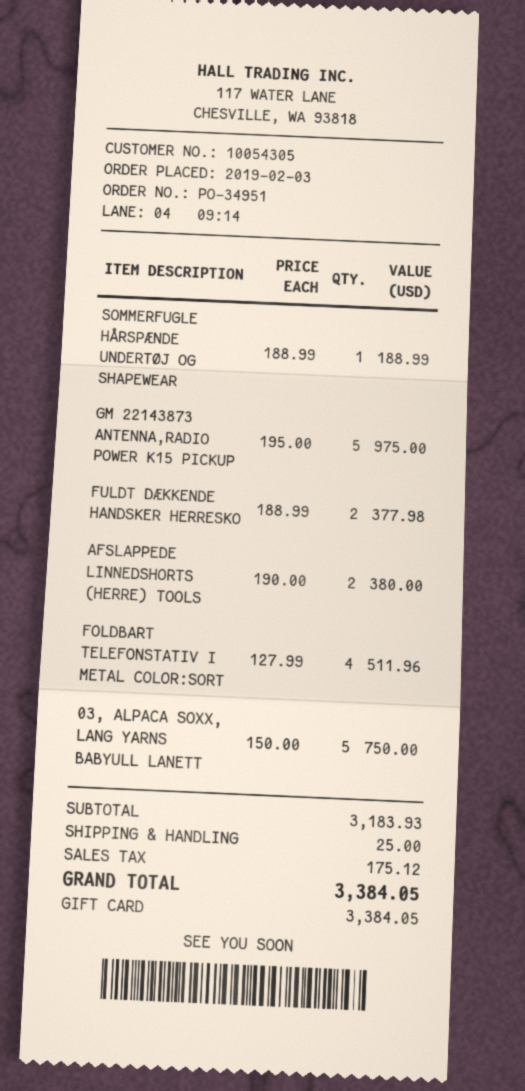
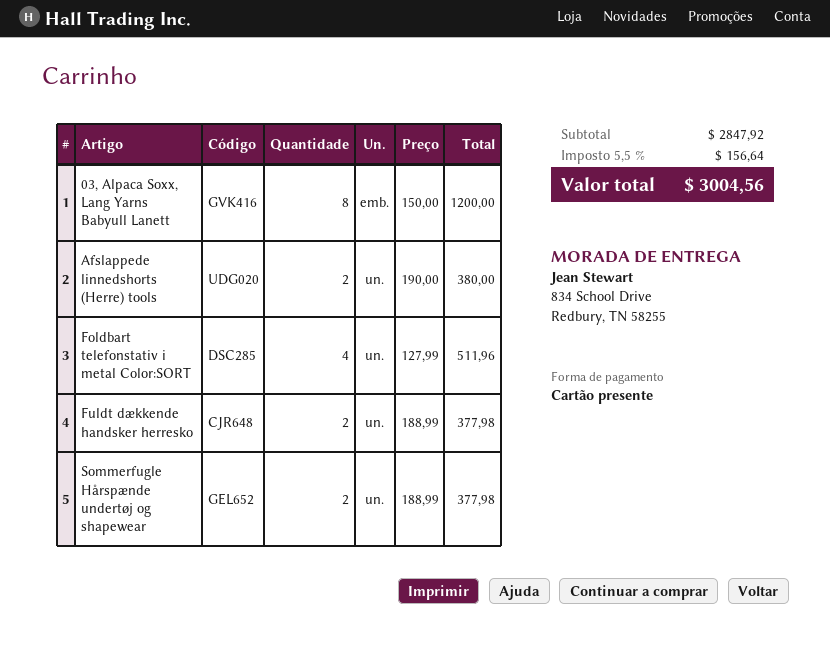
SOMMERFUGLE HÅRSPÆNDE UNDERTØJ OG SHAPEWEAR: 1 x 188.99 = 188.99 -> 2 x 188.99 = 377.98
GM 22143873 ANTENNA,RADIO POWER K15 PICKUP: 5 x 195.00 = 975.00 -> none
03, ALPACA SOXX, LANG YARNS BABYULL LANETT: 5 x 150.00 = 750.00 -> 8 x 150.00 = 1200.00
subtotal: 3183.93 -> 2847.92
shipping: 25.00 -> none
tax: 175.12 -> 156.64
total: 3384.05 -> 3004.56

